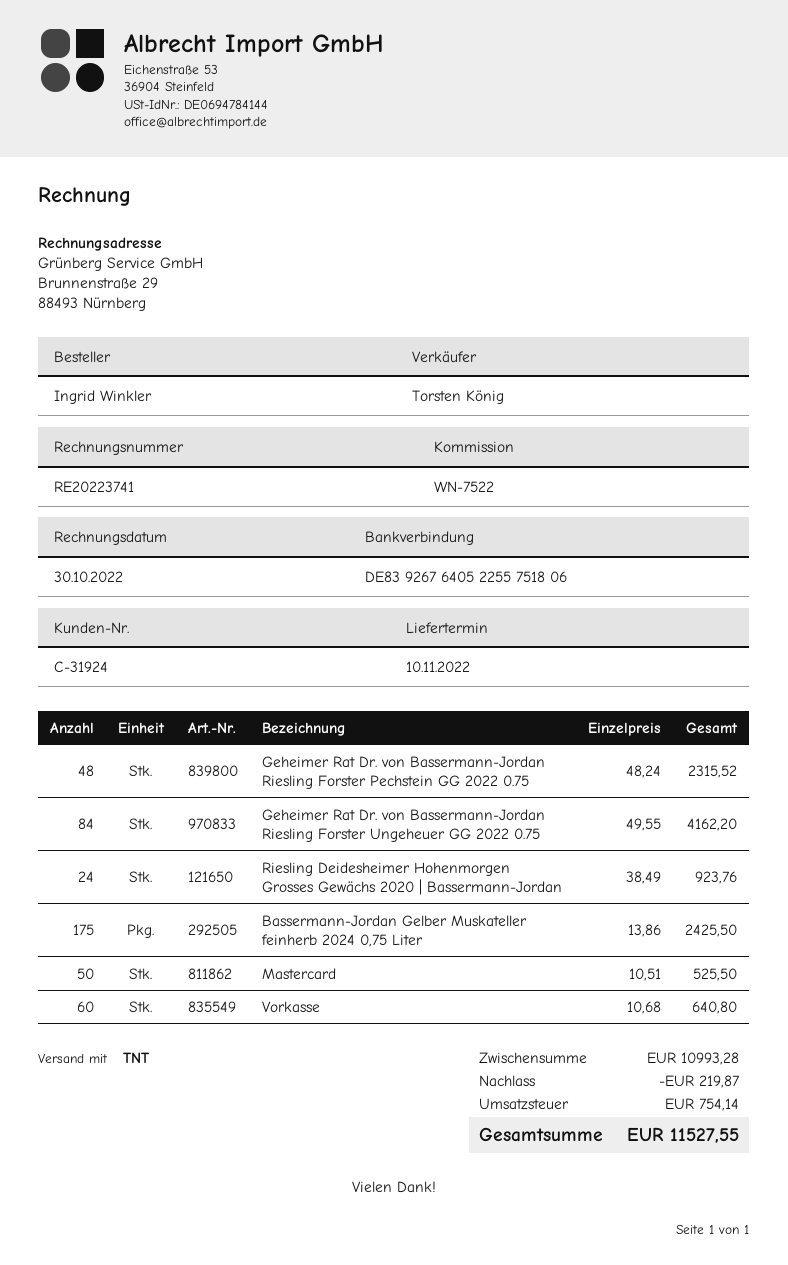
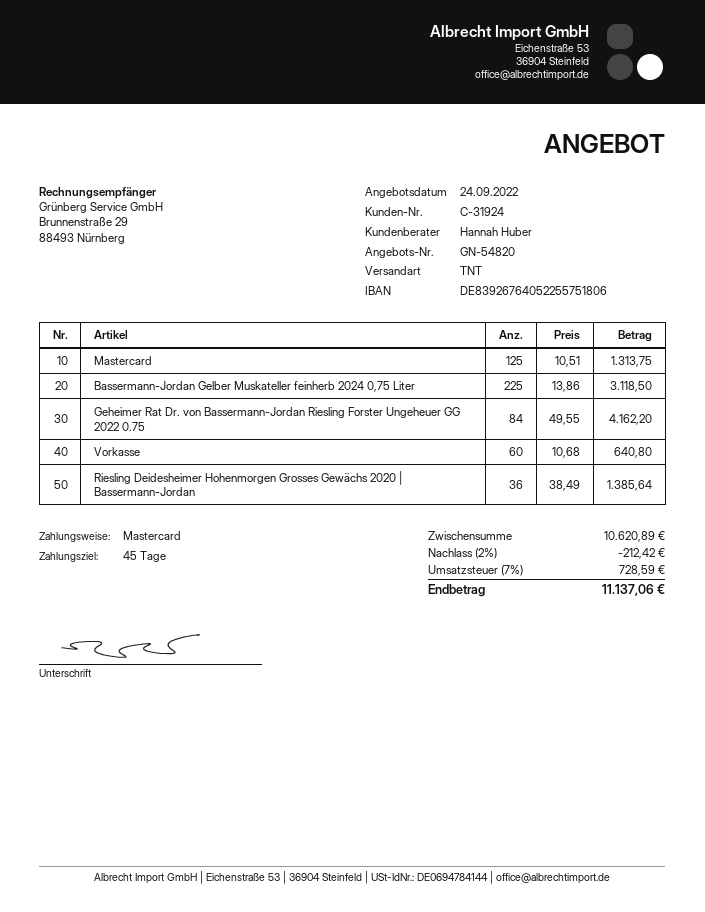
sales rep: Torsten König -> Hannah Huber
Geheimer Rat Dr. von Bassermann-Jordan Riesling Forster Pechstein GG 2022 0.75: 48 x 48.24 = 2315.52 -> none
Riesling Deidesheimer Hohenmorgen Grosses Gewächs 2020 | Bassermann-Jordan: 24 x 38.49 = 923.76 -> 36 x 38.49 = 1385.64
Bassermann-Jordan Gelber Muskateller feinherb 2024 0,75 Liter: 175 x 13.86 = 2425.50 -> 225 x 13.86 = 3118.50
Mastercard: 50 x 10.51 = 525.50 -> 125 x 10.51 = 1313.75
subtotal: 10993.28 -> 10620.89
discount: 219.87 -> 212.42
tax: 754.14 -> 728.59
total: 11527.55 -> 11137.06

